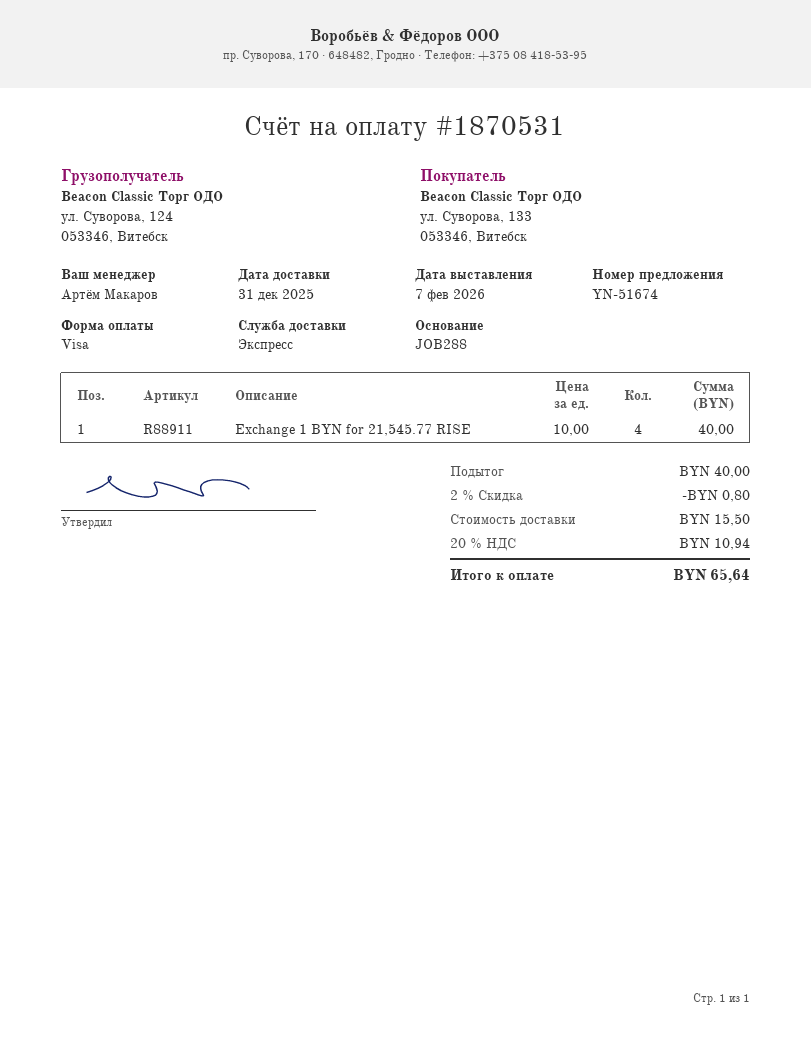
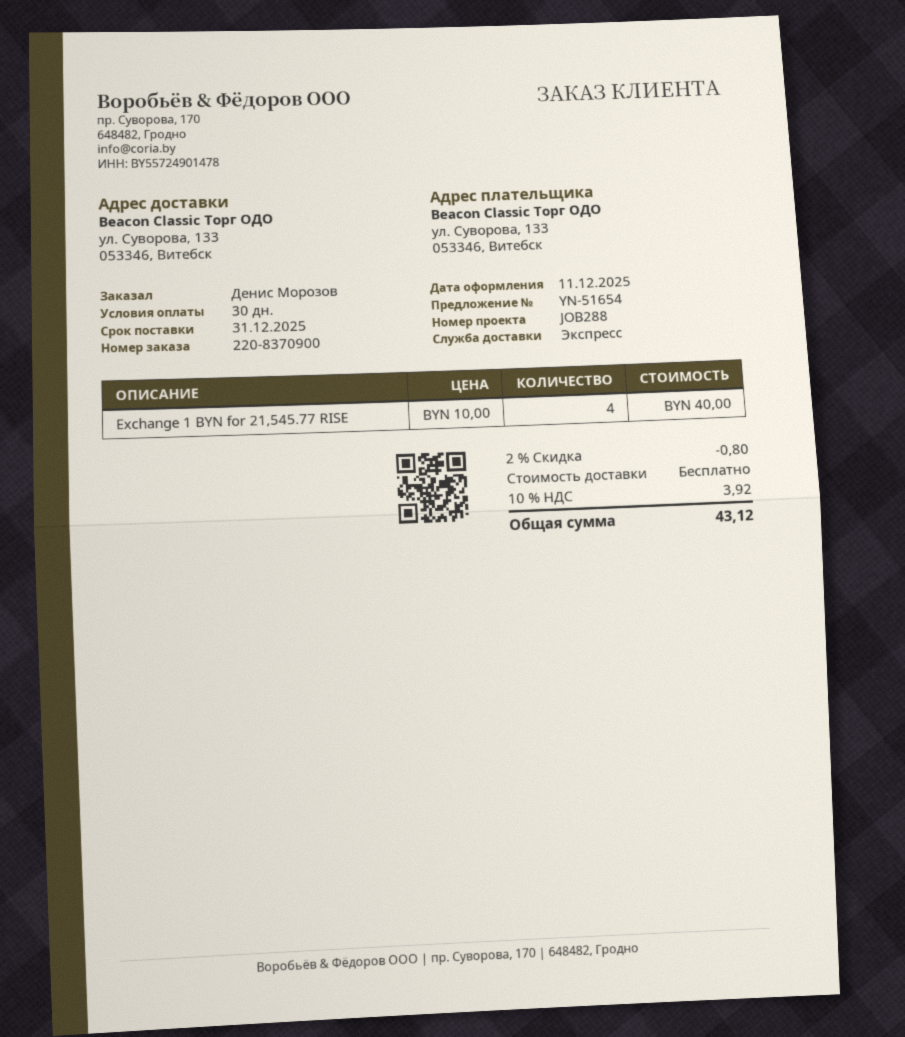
quote number: YN-51674 -> YN-51654
ship to: ул. Суворова, 124, 053346, Витебск -> ул. Суворова, 133, 053346, Витебск
shipping: 15.50 -> 0.00
tax: 20% = 10.94 -> 10% = 3.92
total: 65.64 -> 43.12

